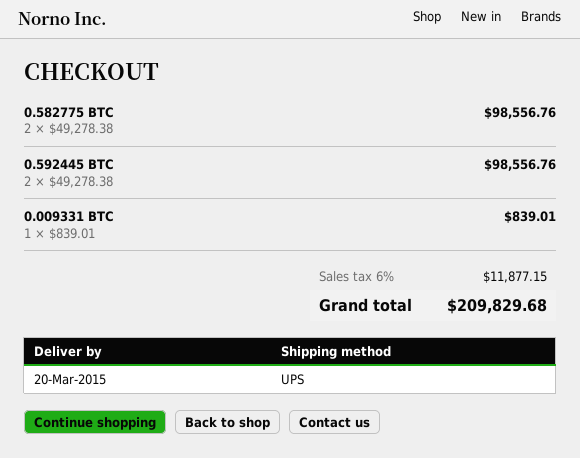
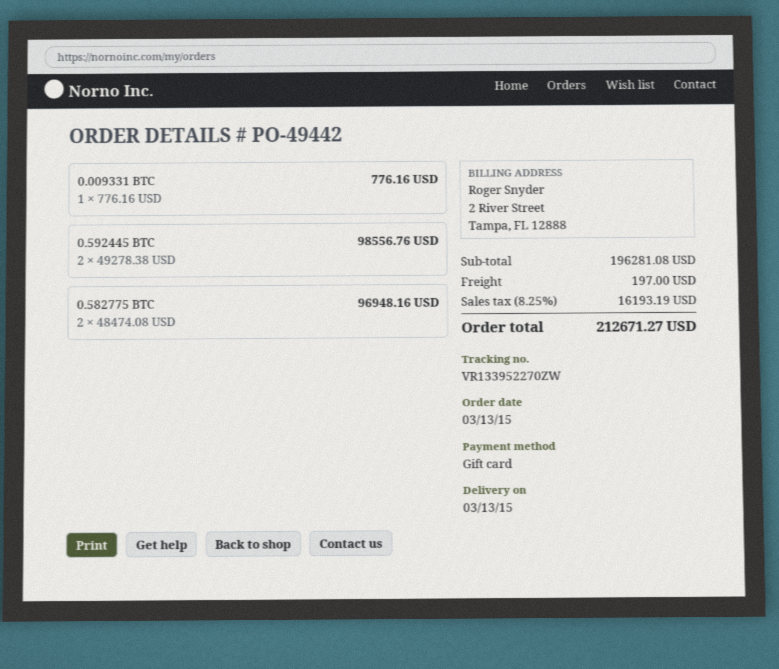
delivery date: 2015-03-20 -> 2015-03-13
0.582775 BTC: 2 x 49278.38 = 98556.76 -> 2 x 48474.08 = 96948.16
0.009331 BTC: 1 x 839.01 = 839.01 -> 1 x 776.16 = 776.16
shipping: none -> 197.00
tax: 6% = 11877.15 -> 8.25% = 16193.19
total: 209829.68 -> 212671.27

